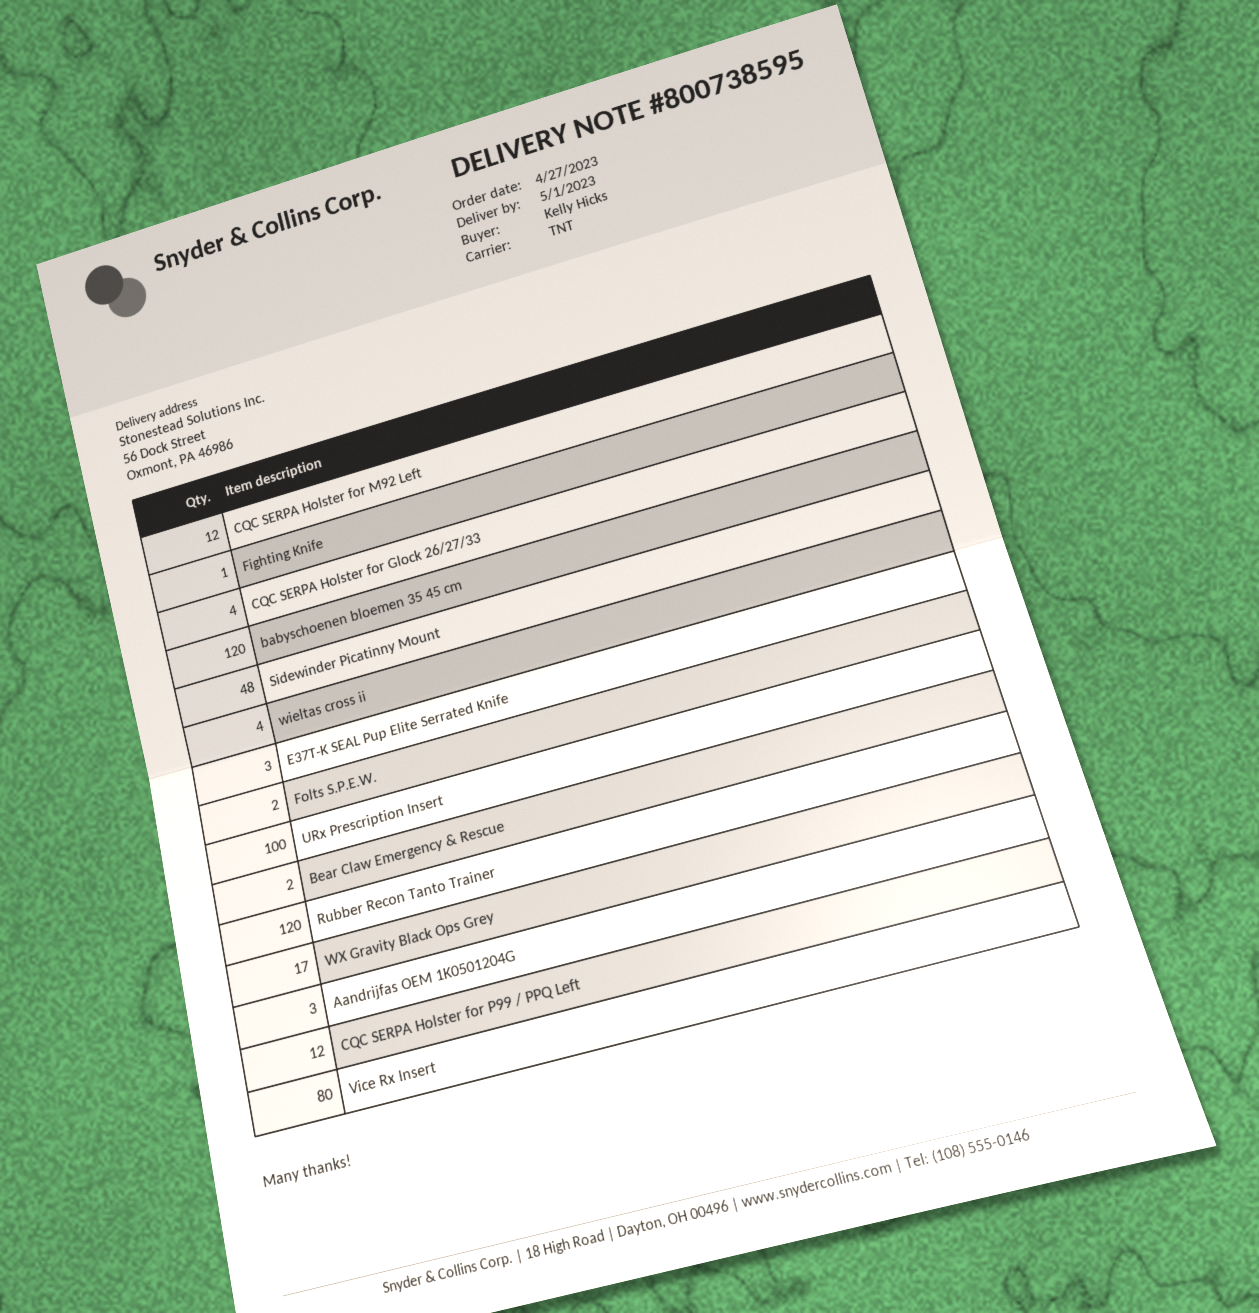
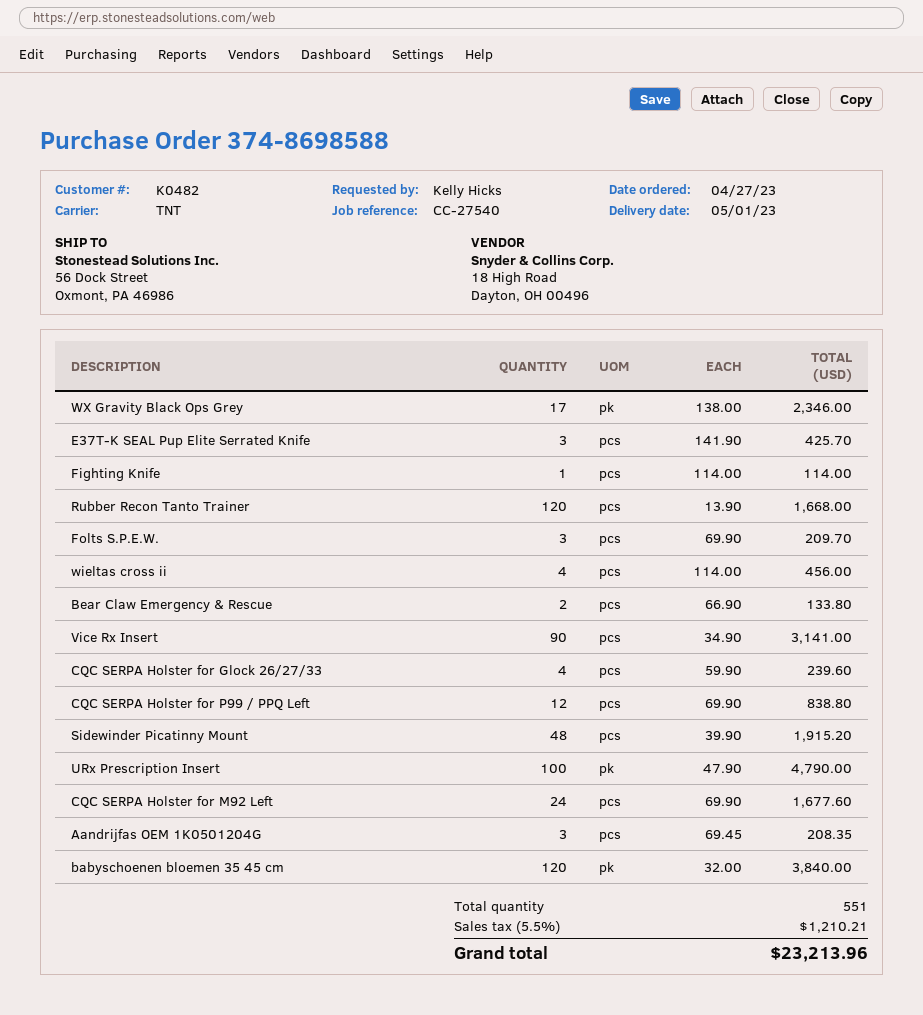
CQC SERPA Holster for M92 Left: 12 -> 24
Folts S.P.E.W.: 2 -> 3
Vice Rx Insert: 80 -> 90

